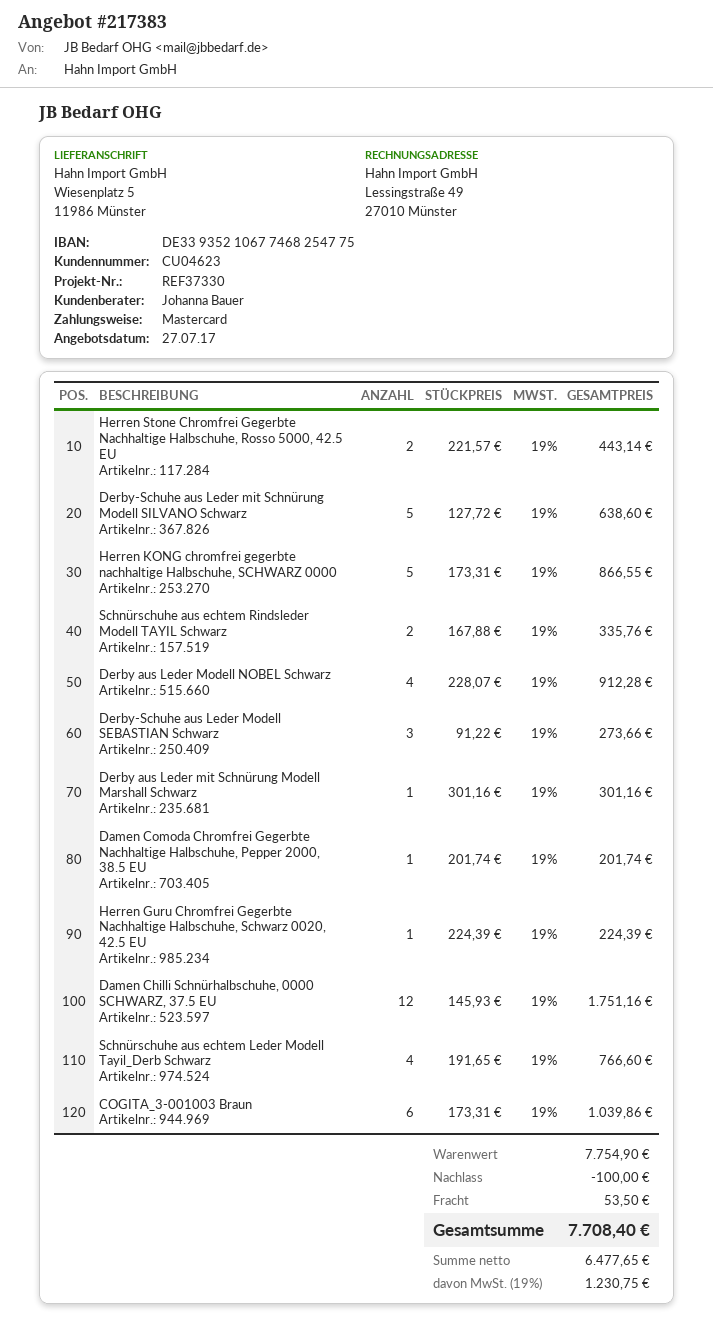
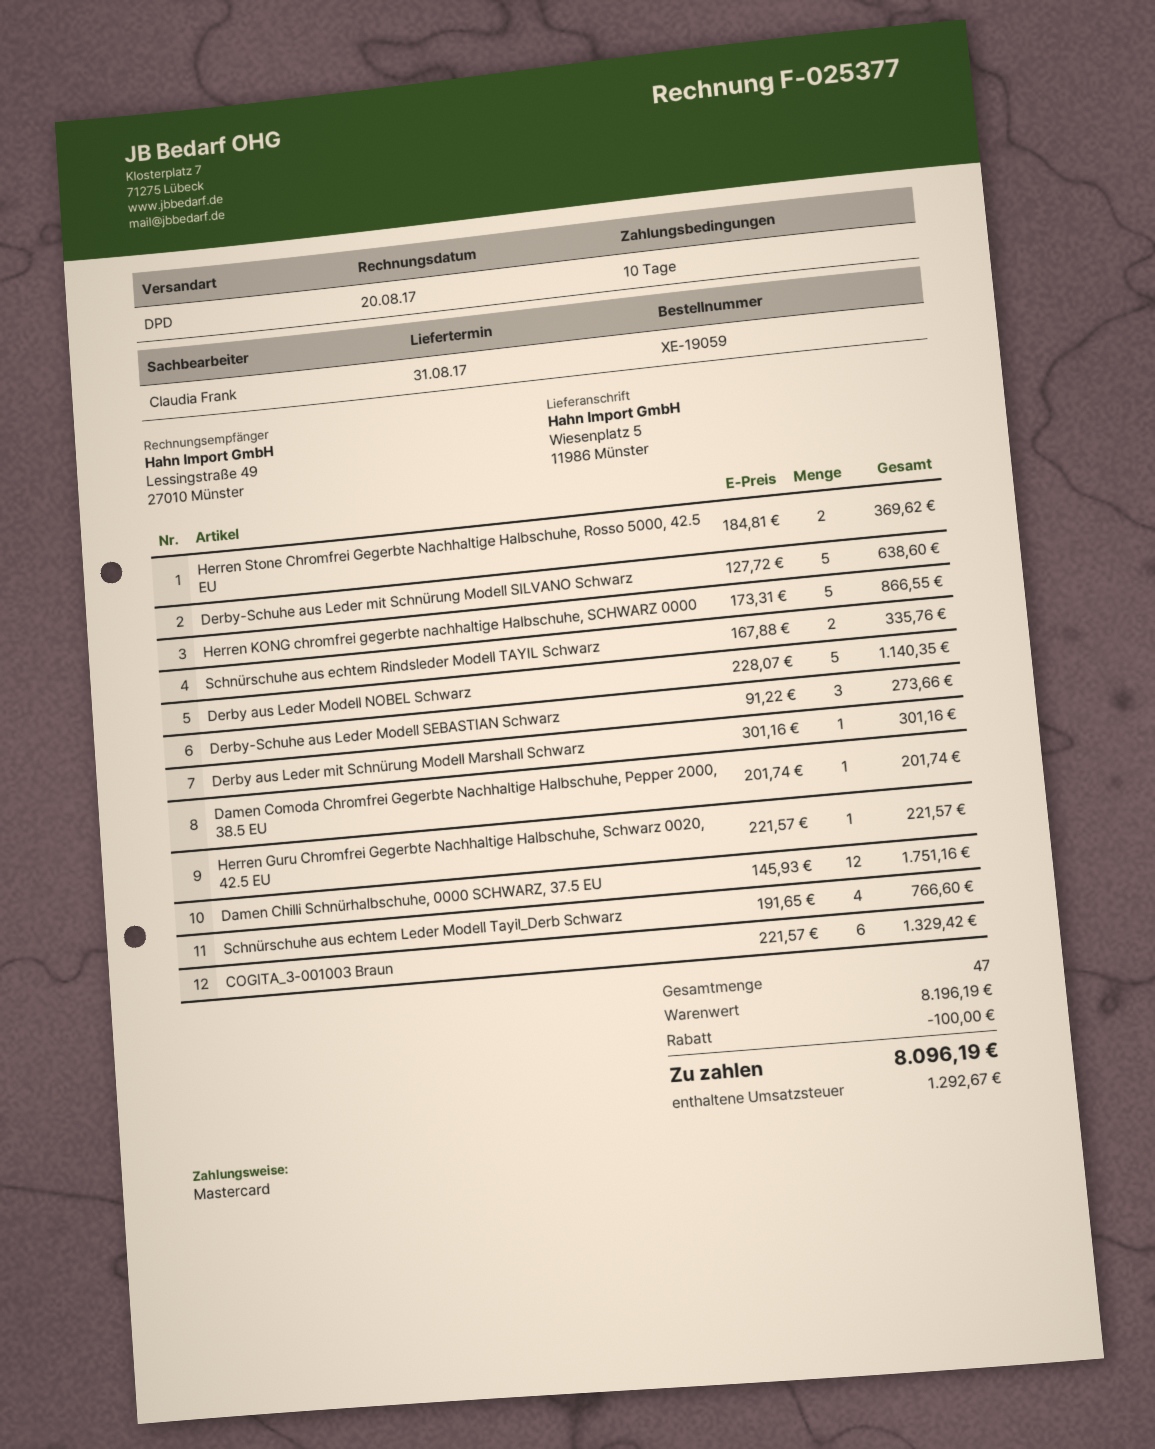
sales rep: Johanna Bauer -> Claudia Frank
Herren Stone Chromfrei Gegerbte Nachhaltige Halbschuhe, Rosso 5000, 42.5 EU: 2 x 221.57 = 443.14 -> 2 x 184.81 = 369.62
Derby aus Leder Modell NOBEL Schwarz: 4 x 228.07 = 912.28 -> 5 x 228.07 = 1140.35
Herren Guru Chromfrei Gegerbte Nachhaltige Halbschuhe, Schwarz 0020, 42.5 EU: 1 x 224.39 = 224.39 -> 1 x 221.57 = 221.57
COGITA_3-001003 Braun: 6 x 173.31 = 1039.86 -> 6 x 221.57 = 1329.42
subtotal: 7754.90 -> 8196.19
shipping: 53.50 -> none
tax: 1230.75 -> 1292.67
total: 7708.40 -> 8096.19

